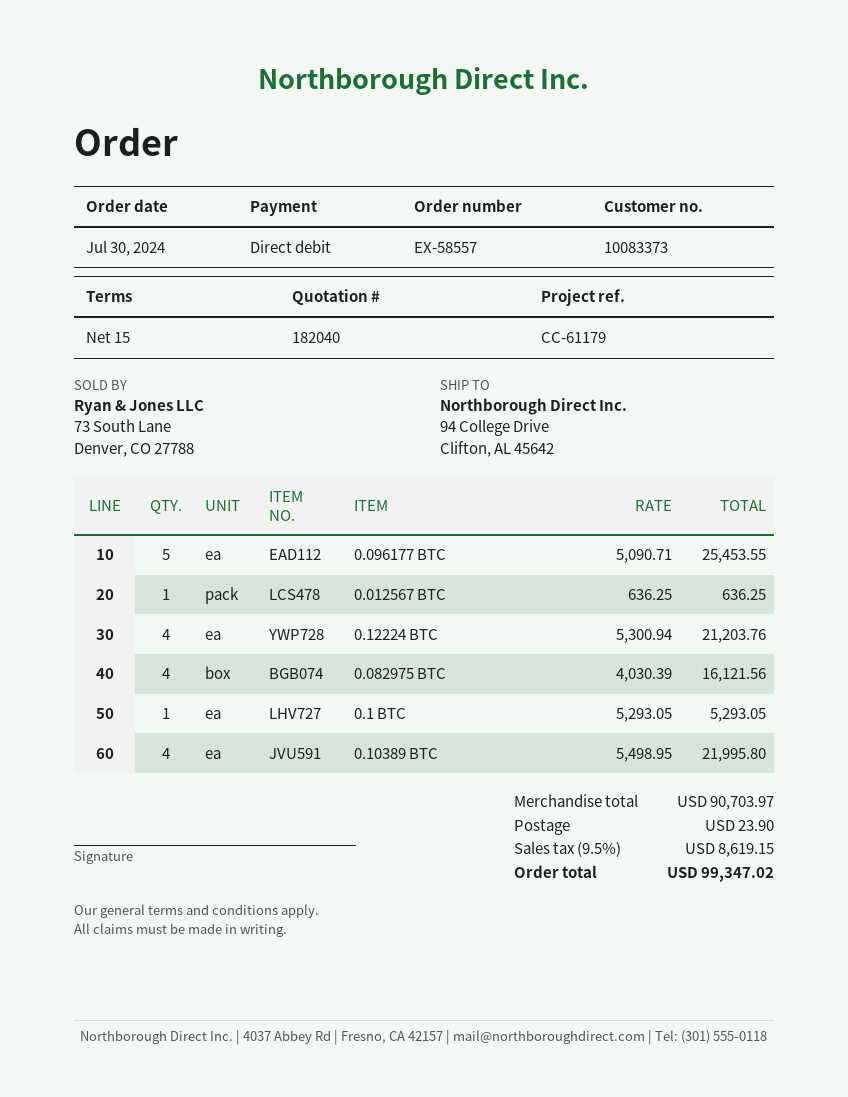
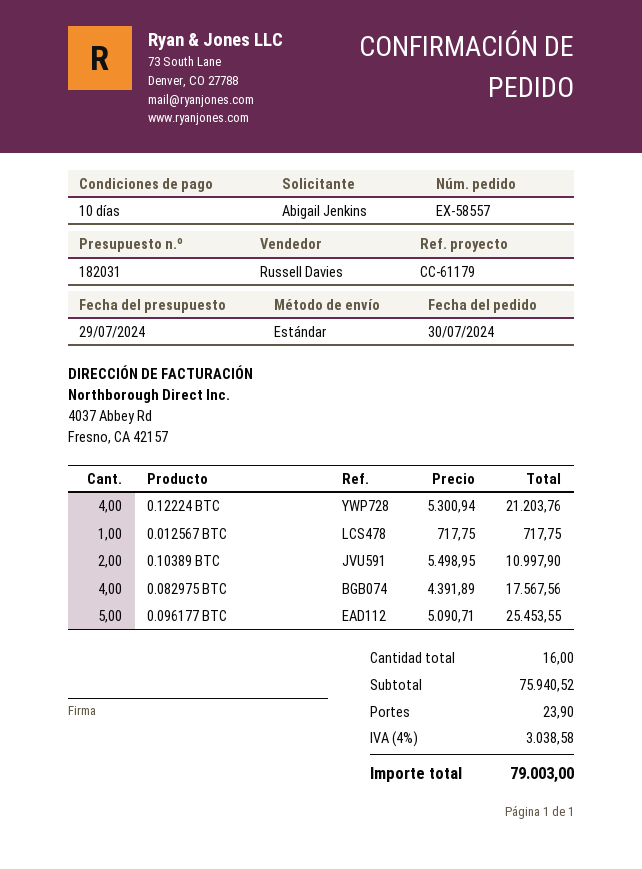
quote number: 182040 -> 182031
payment terms: 15 days -> 10 days
0.012567 BTC: 1 x 636.25 = 636.25 -> 1 x 717.75 = 717.75
0.082975 BTC: 4 x 4030.39 = 16121.56 -> 4 x 4391.89 = 17567.56
0.1 BTC: 1 x 5293.05 = 5293.05 -> none
0.10389 BTC: 4 x 5498.95 = 21995.80 -> 2 x 5498.95 = 10997.90
subtotal: 90703.97 -> 75940.52
tax: 9.5% = 8619.15 -> 4% = 3038.58
total: 99347.02 -> 79003.00

